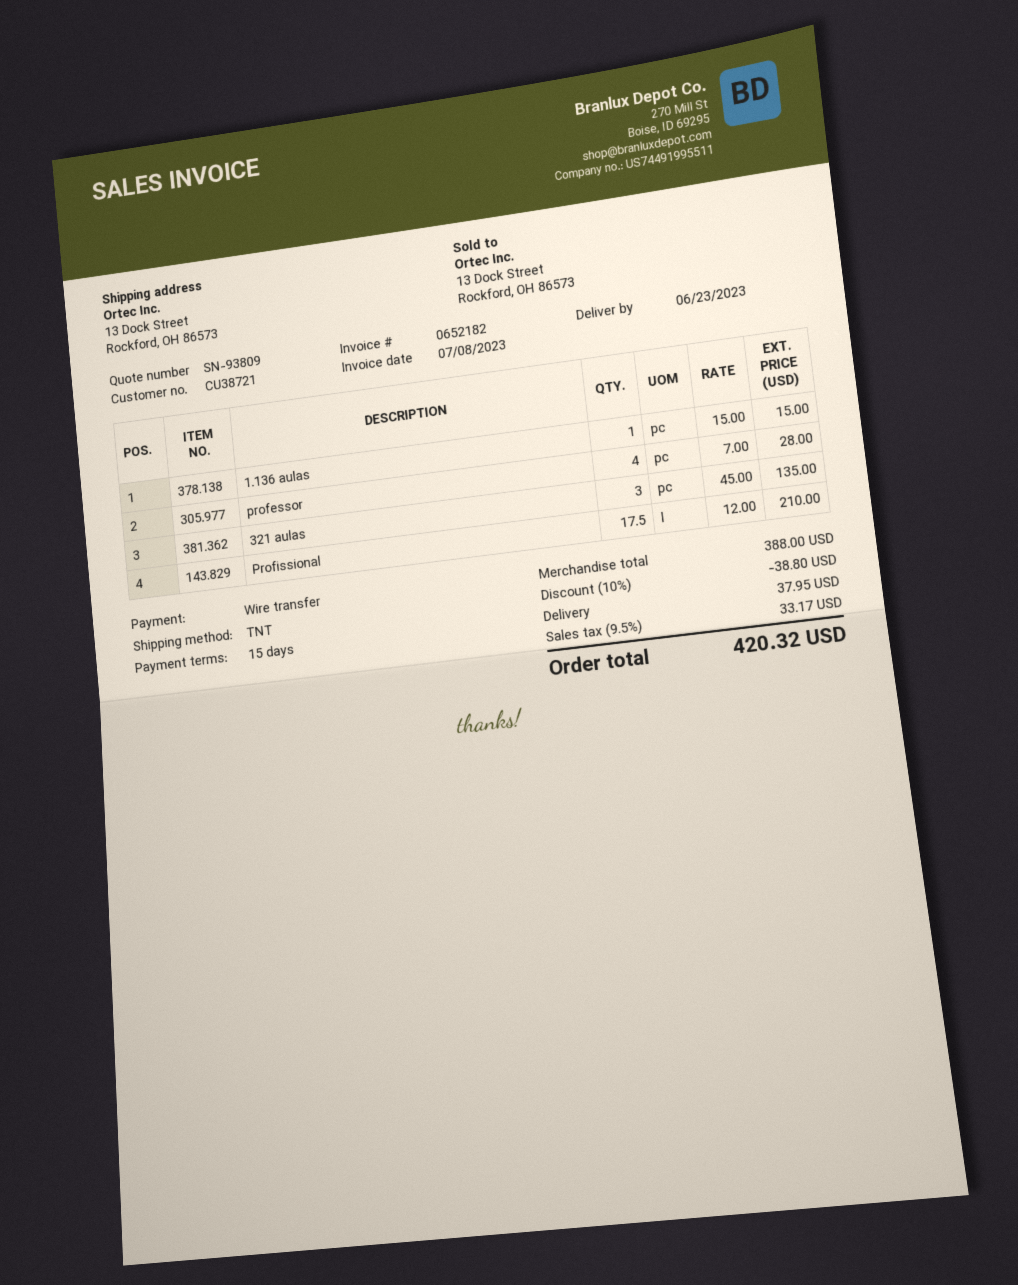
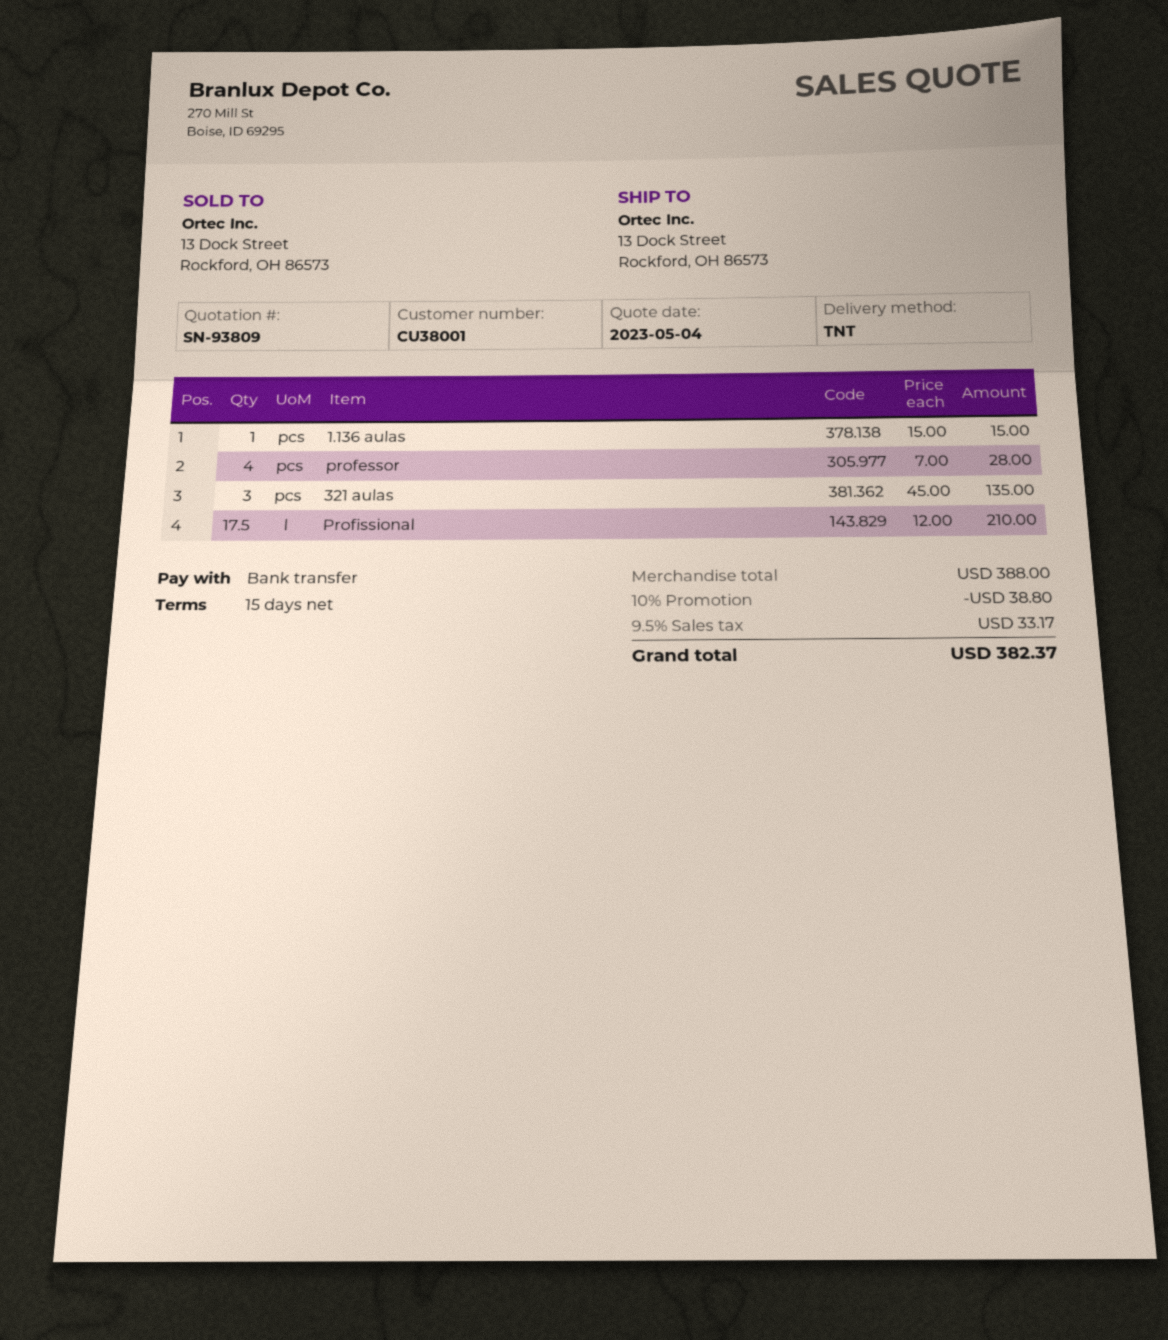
customer number: CU38721 -> CU38001
shipping: 37.95 -> none
total: 420.32 -> 382.37

